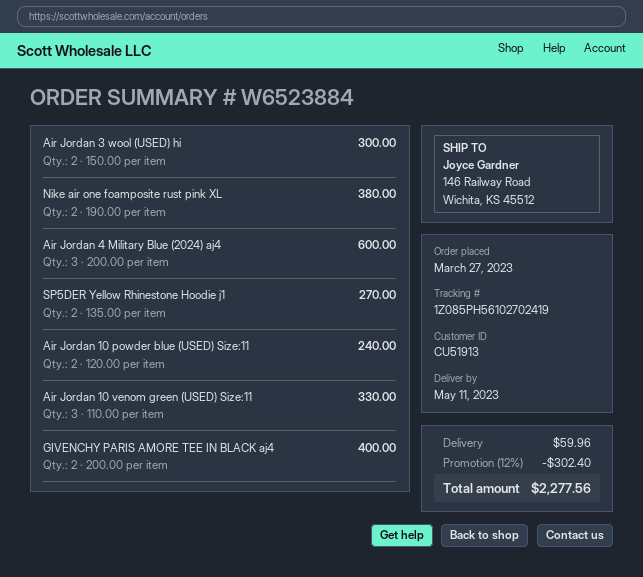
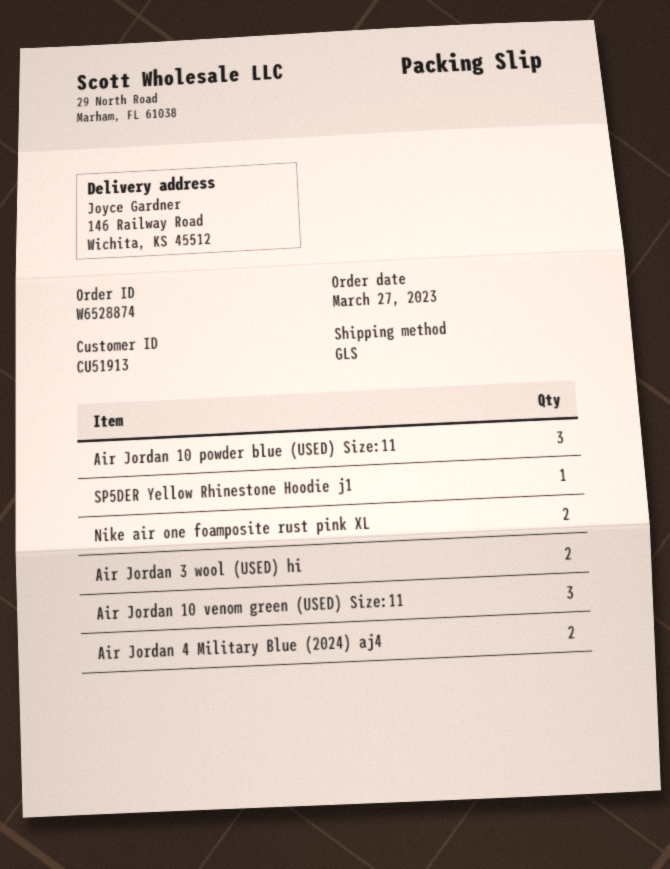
order number: W6523884 -> W6528874
Air Jordan 4 Military Blue (2024) aj4: 3 -> 2
SP5DER Yellow Rhinestone Hoodie j1: 2 -> 1
Air Jordan 10 powder blue (USED) Size:11: 2 -> 3
GIVENCHY PARIS AMORE TEE IN BLACK aj4: 2 -> none

